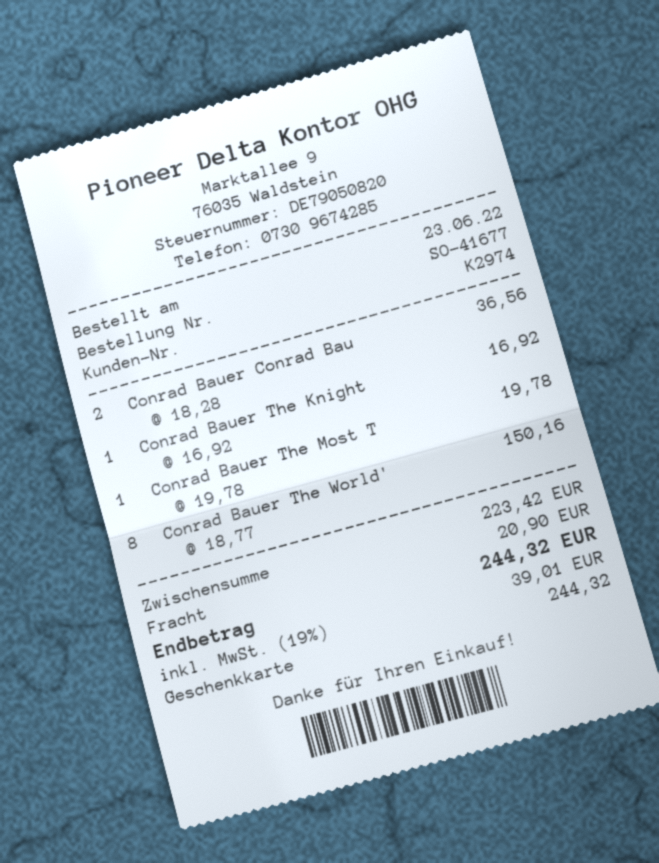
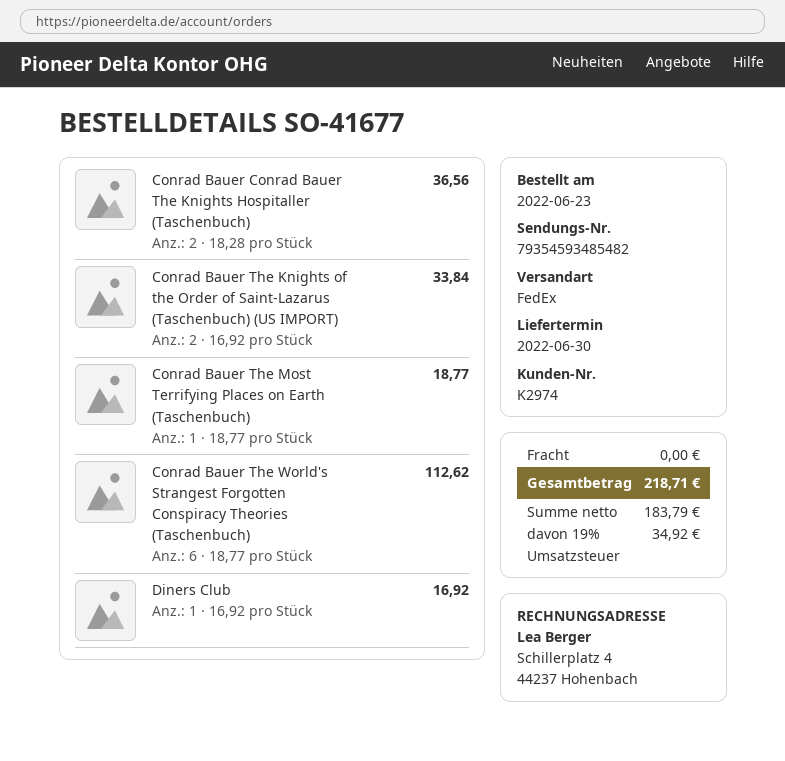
Conrad Bauer The Knight: 1 x 16.92 = 16.92 -> 2 x 16.92 = 33.84
Conrad Bauer The Most T: 1 x 19.78 = 19.78 -> 1 x 18.77 = 18.77
Conrad Bauer The World': 8 x 18.77 = 150.16 -> 6 x 18.77 = 112.62
Diners Club: none -> 1 x 16.92 = 16.92
shipping: 20.90 -> 0.00
tax: 19% = 39.01 -> 19% = 34.92
total: 244.32 -> 218.71

